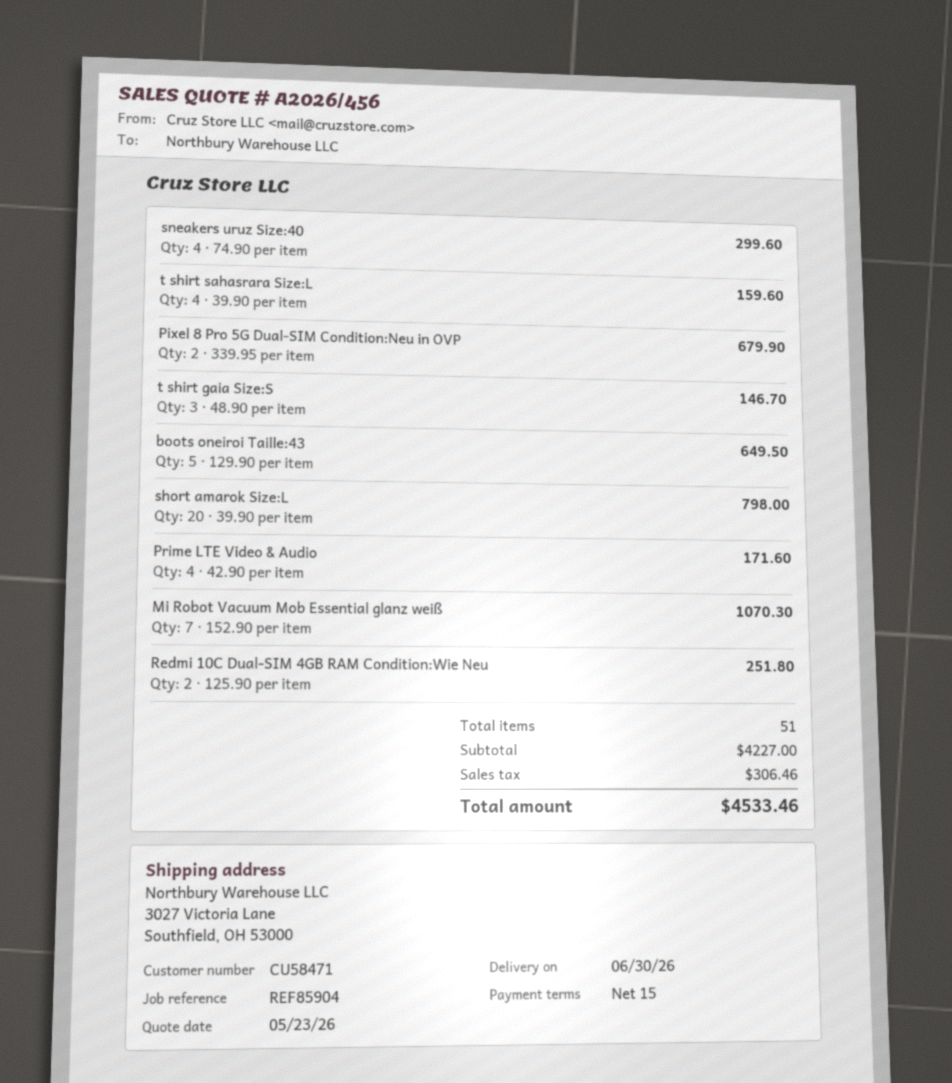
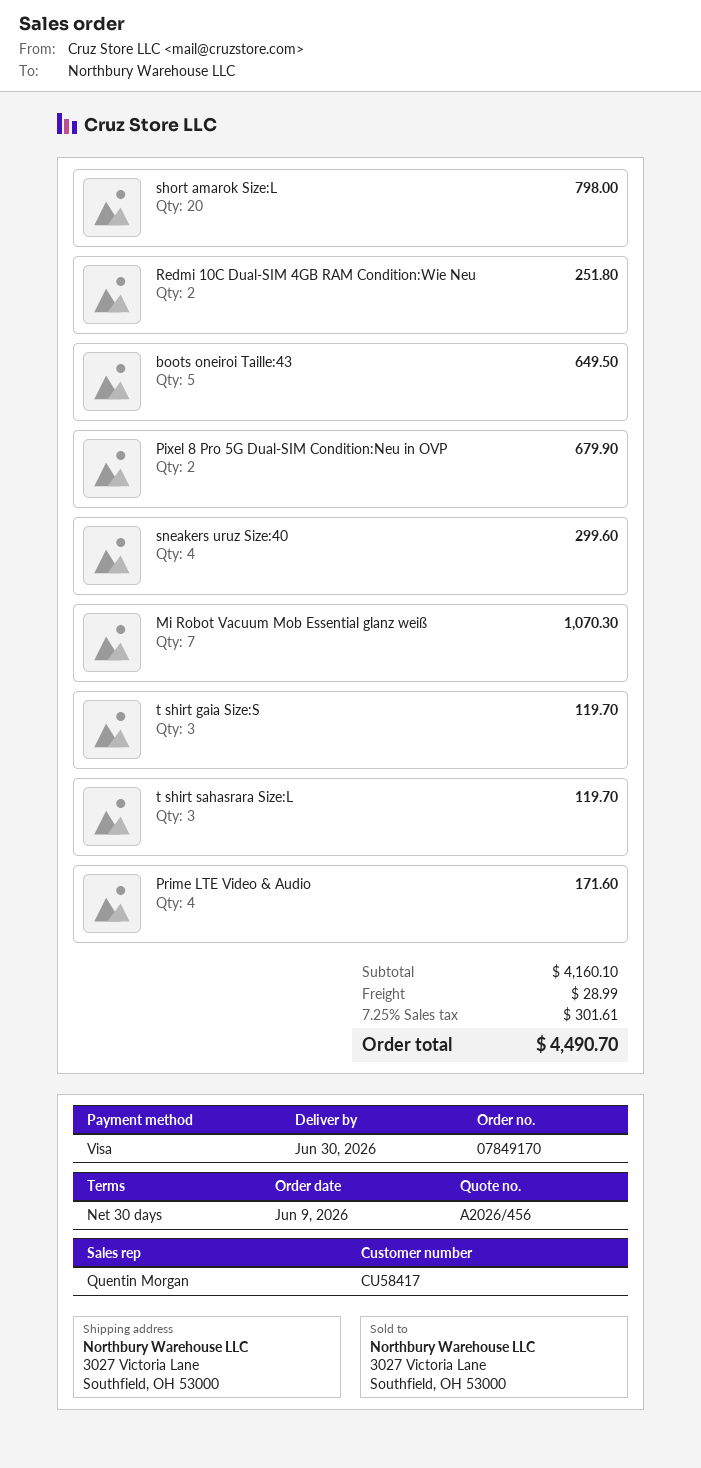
payment terms: 15 days -> 30 days
customer number: CU58471 -> CU58417
t shirt sahasrara Size:L: 4 for 159.60 -> 3 for 119.70
t shirt gaia Size:S: 3 for 146.70 -> 3 for 119.70
subtotal: 4227.00 -> 4160.10
shipping: none -> 28.99
tax: 306.46 -> 301.61
total: 4533.46 -> 4490.70

